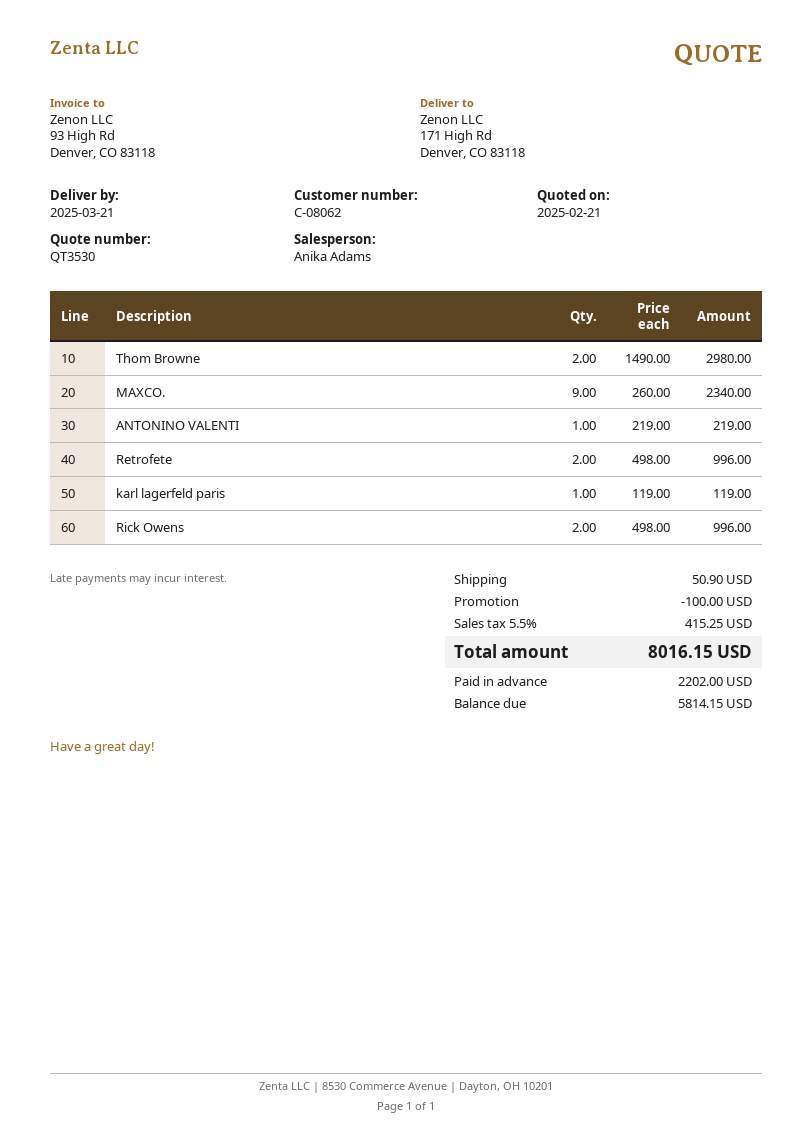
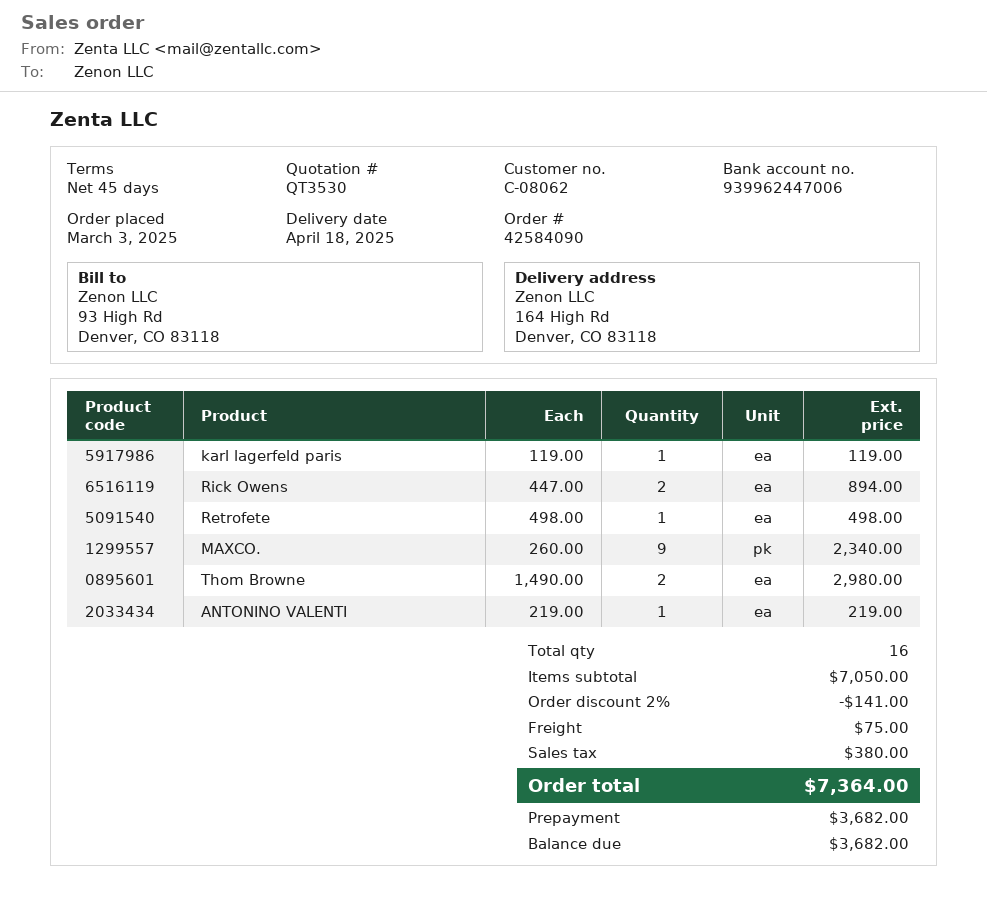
delivery date: 2025-03-21 -> 2025-04-18
ship to: 171 High Rd, Denver, CO 83118 -> 164 High Rd, Denver, CO 83118
Retrofete: 2 x 498.00 = 996.00 -> 1 x 498.00 = 498.00
Rick Owens: 2 x 498.00 = 996.00 -> 2 x 447.00 = 894.00
discount: 100.00 -> 141.00
shipping: 50.90 -> 75.00
tax: 415.25 -> 380.00
total: 8016.15 -> 7364.00
deposit: 2202.00 -> 3682.00
balance: 5814.15 -> 3682.00

